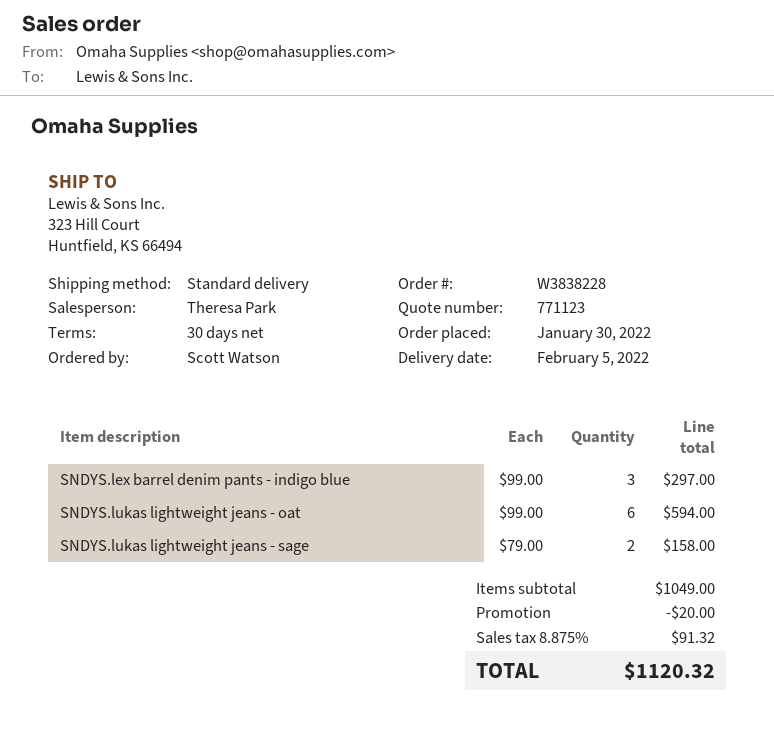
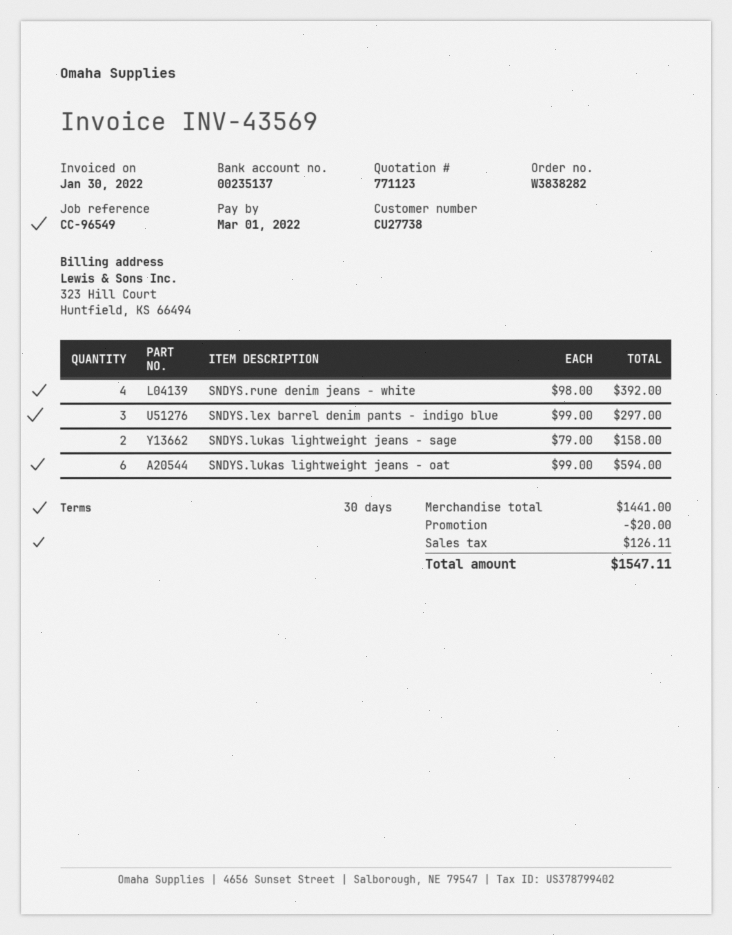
order number: W3838228 -> W3838282
SNDYS.rune denim jeans - white: none -> 4 x 98.00 = 392.00
subtotal: 1049.00 -> 1441.00
tax: 91.32 -> 126.11
total: 1120.32 -> 1547.11

